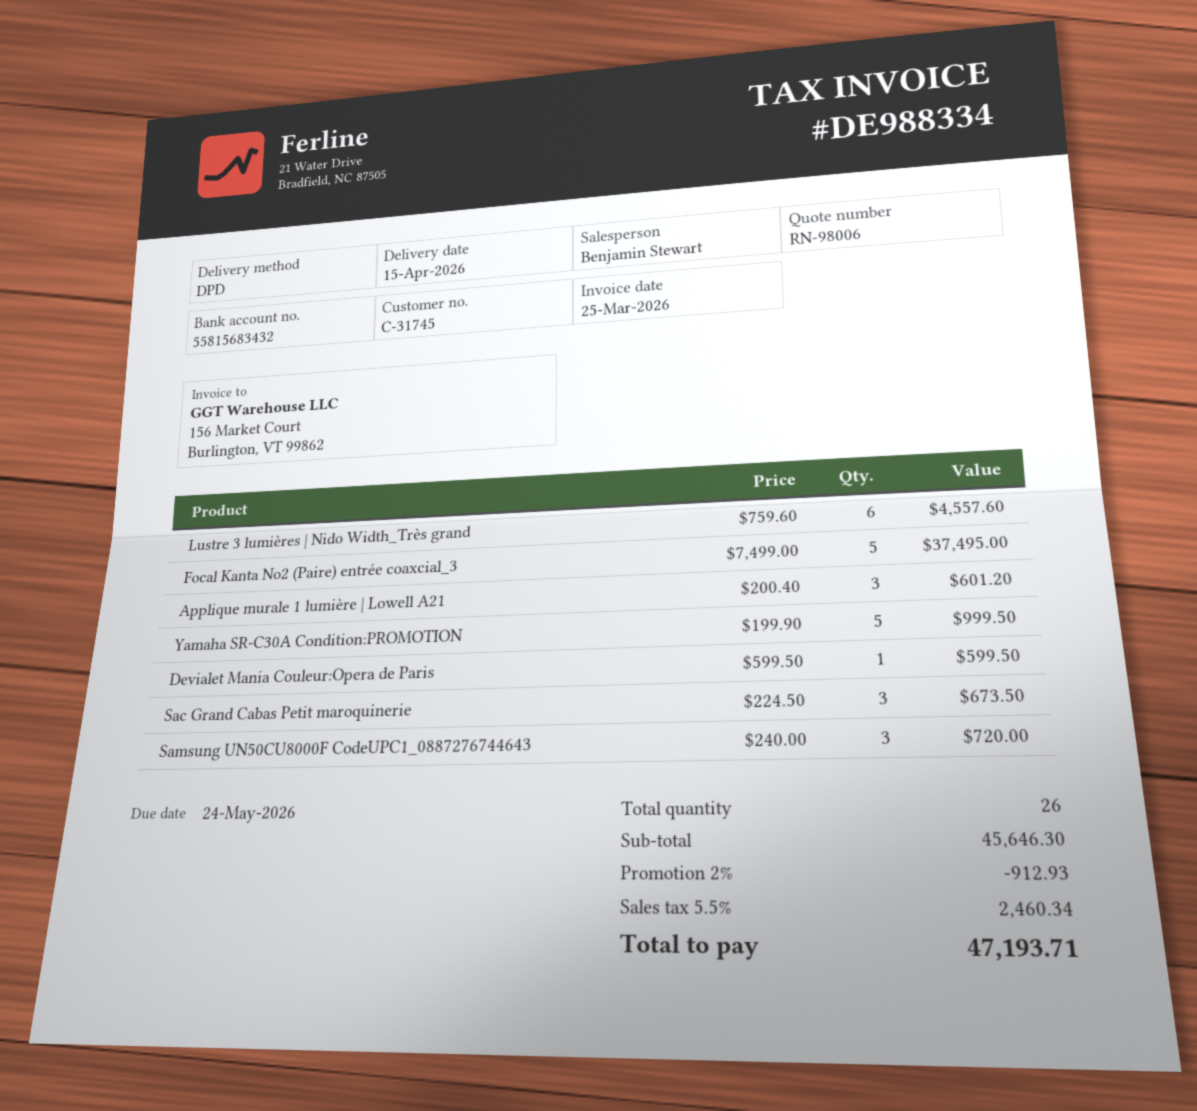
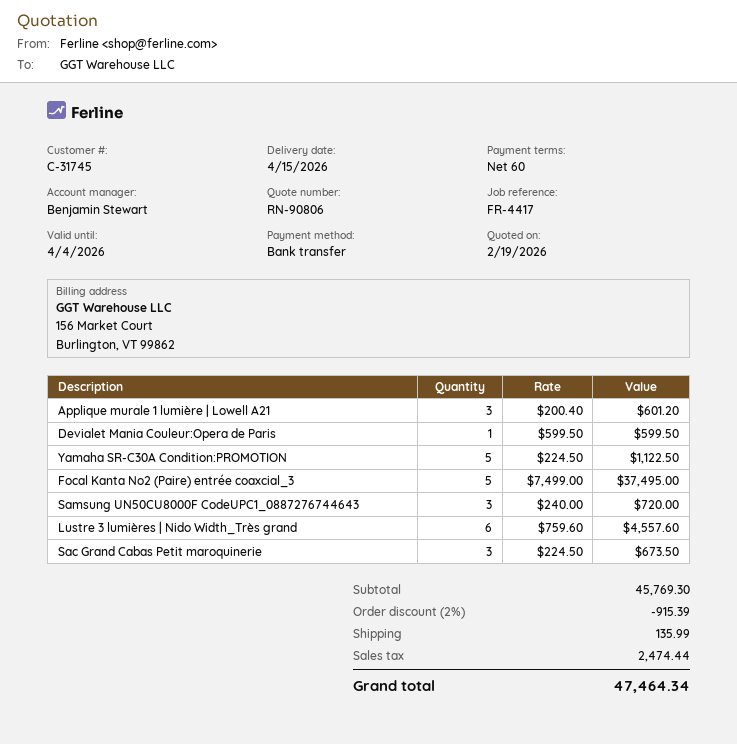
quote number: RN-98006 -> RN-90806
Yamaha SR-C30A Condition:PROMOTION: 5 x 199.90 = 999.50 -> 5 x 224.50 = 1122.50
subtotal: 45646.30 -> 45769.30
discount: 2% = 912.93 -> 2% = 915.39
shipping: none -> 135.99
tax: 2460.34 -> 2474.44
total: 47193.71 -> 47464.34

